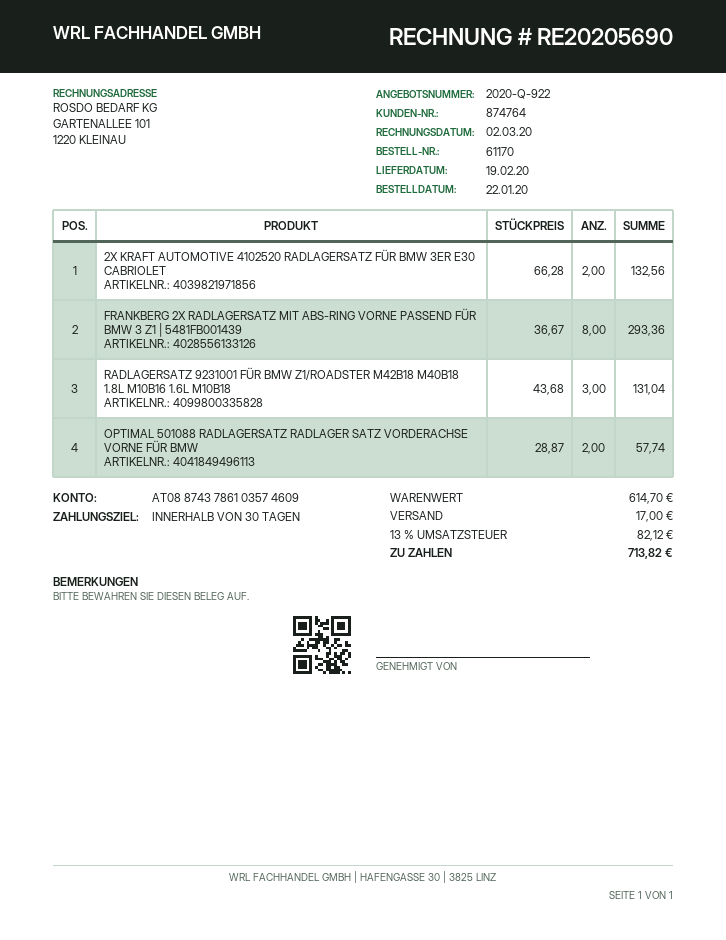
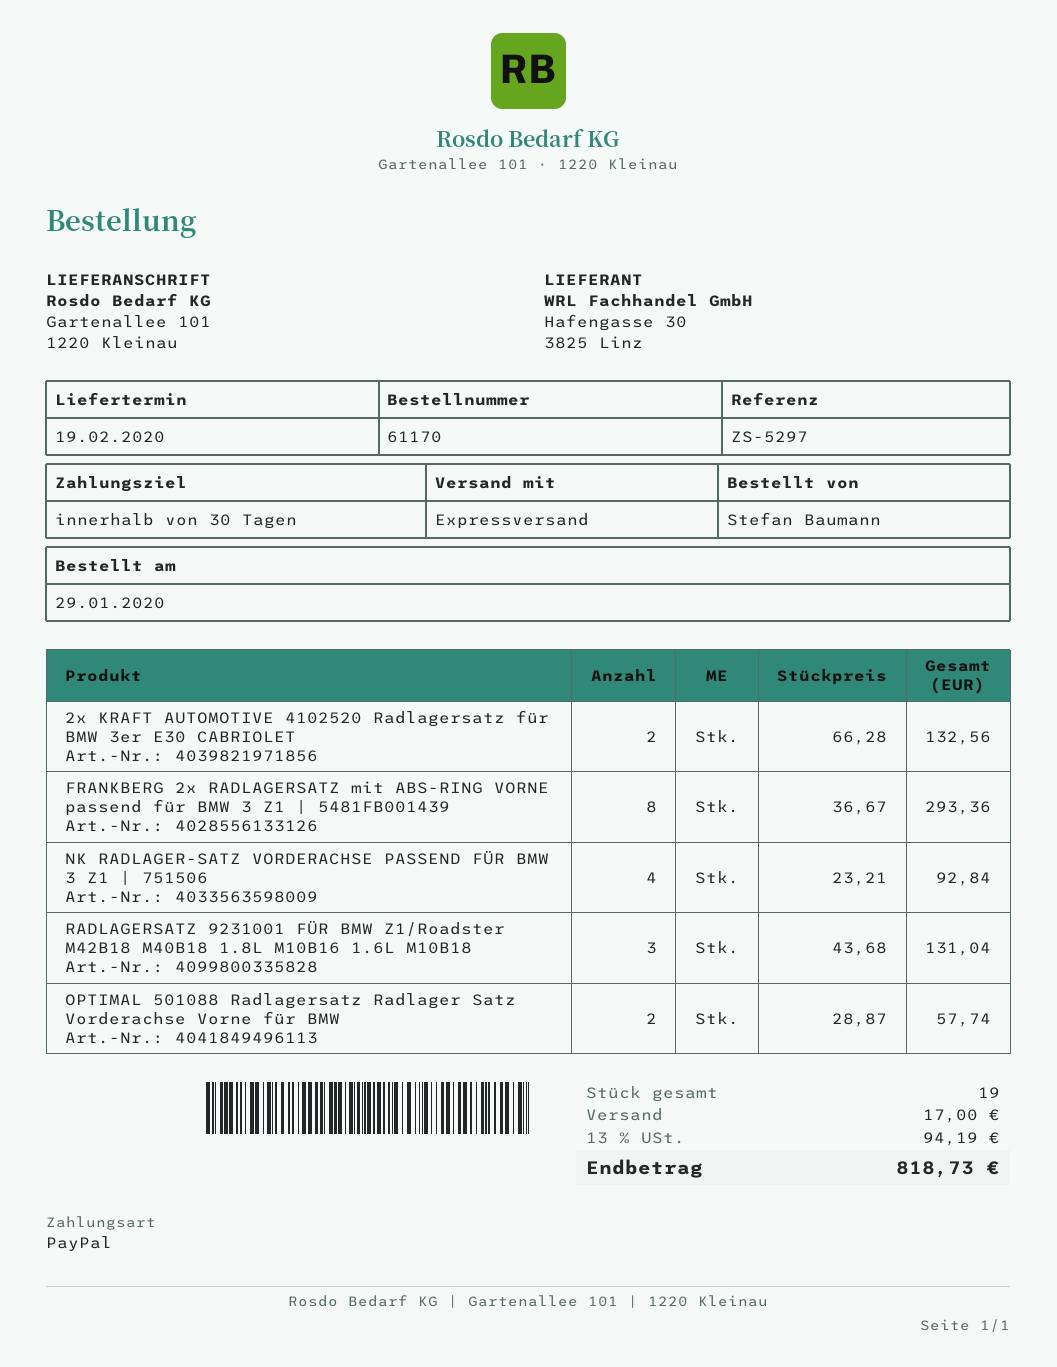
order date: 2020-01-22 -> 2020-01-29
NK RADLAGER-SATZ VORDERACHSE PASSEND FÜR BMW 3 Z1 | 751506: none -> 4 x 23.21 = 92.84
tax: 13% = 82.12 -> 13% = 94.19
total: 713.82 -> 818.73

